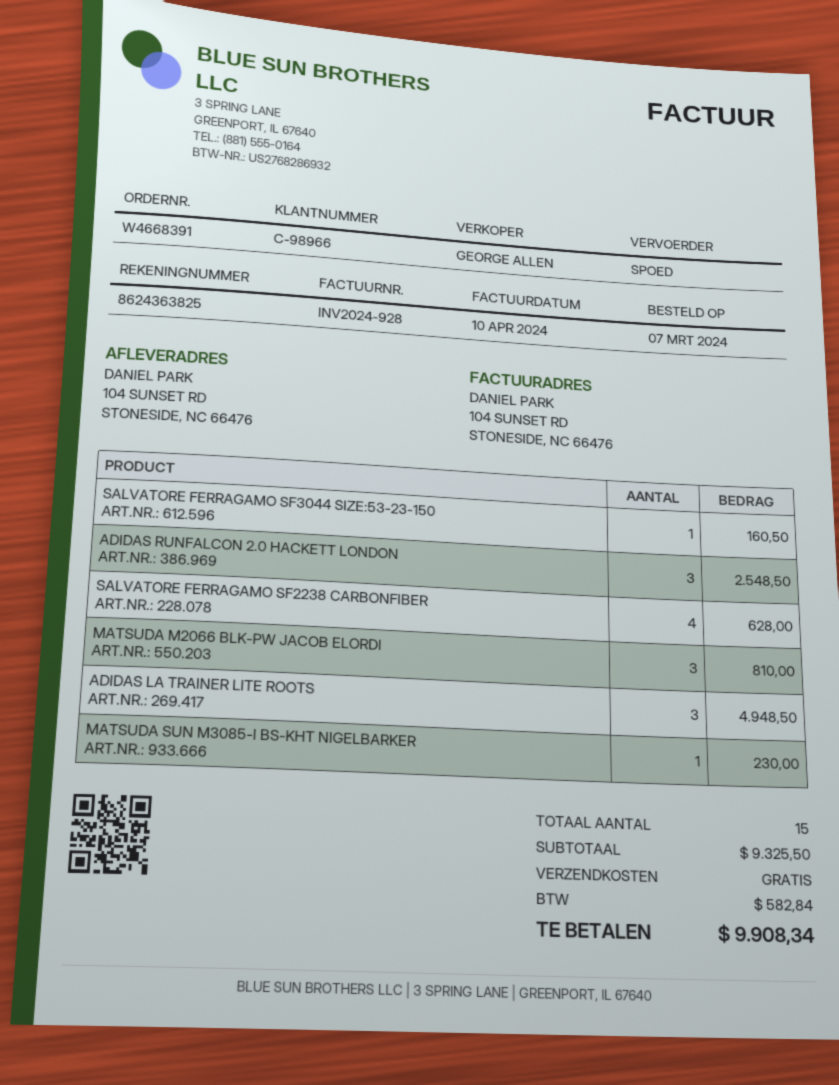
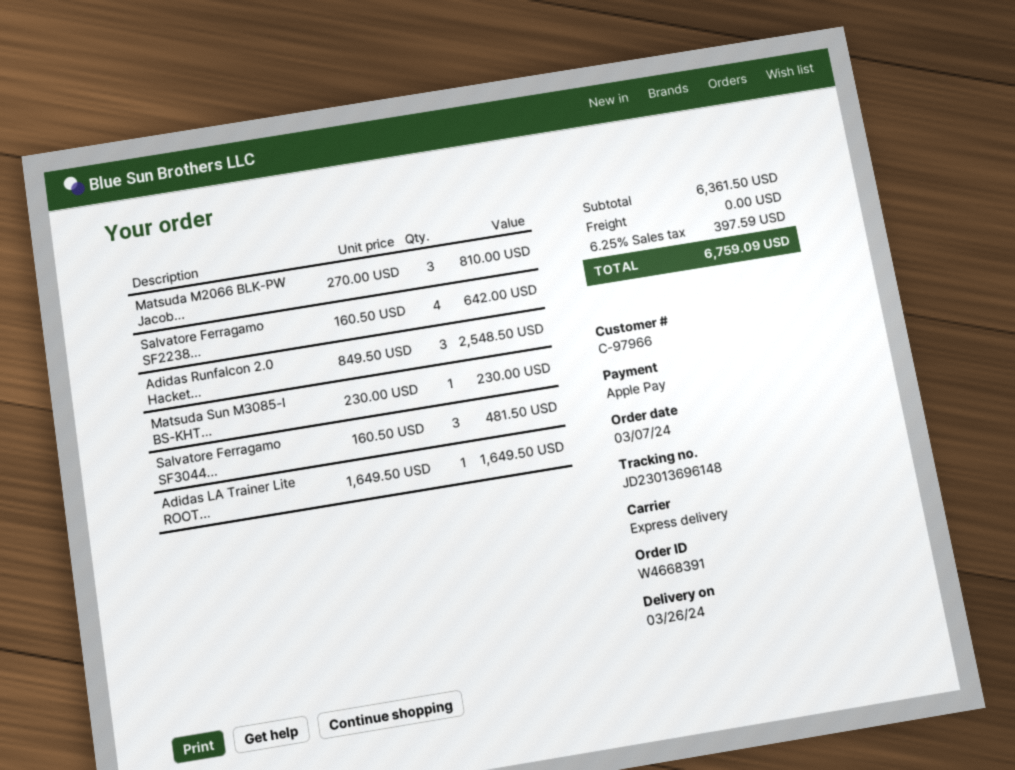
customer number: C-98966 -> C-97966
SALVATORE FERRAGAMO SF3044 SIZE:53-23-150: 1 for 160.50 -> 3 for 481.50
SALVATORE FERRAGAMO SF2238 CARBONFIBER: 4 for 628.00 -> 4 for 642.00
ADIDAS LA TRAINER LITE ROOTS: 3 for 4948.50 -> 1 for 1649.50
subtotal: 9325.50 -> 6361.50
tax: 582.84 -> 397.59
total: 9908.34 -> 6759.09

